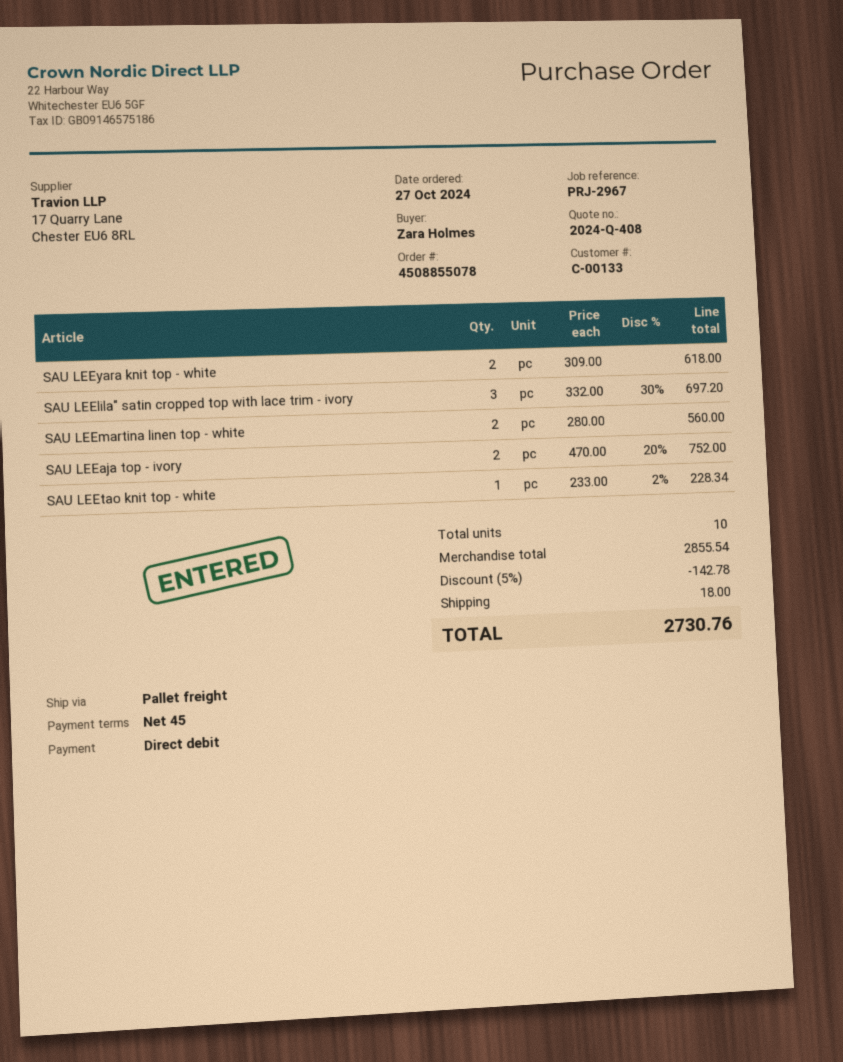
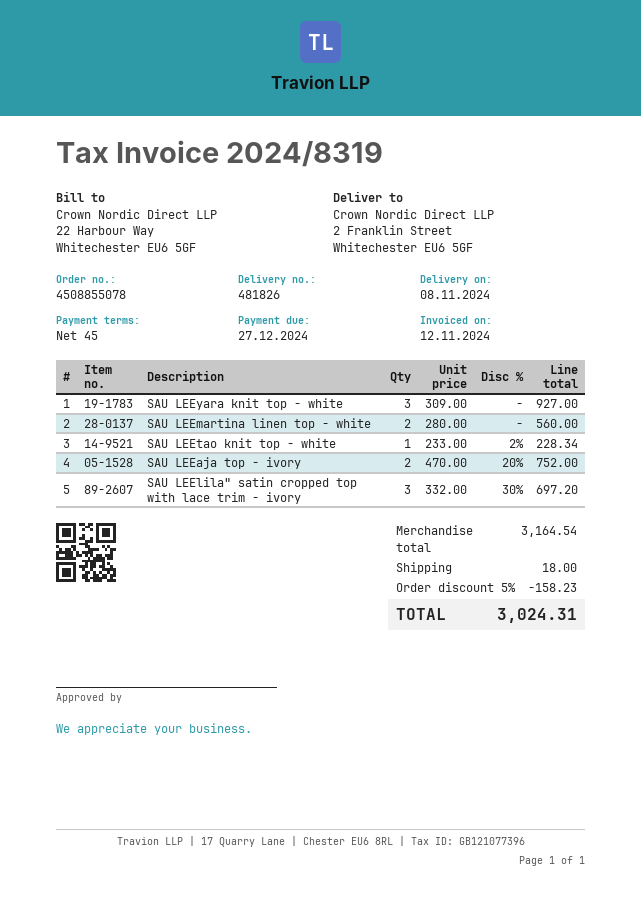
SAU LEEyara knit top - white: 2 x 309.00 = 618.00 -> 3 x 309.00 = 927.00
subtotal: 2855.54 -> 3164.54
discount: 5% = 142.78 -> 5% = 158.23
total: 2730.76 -> 3024.31

